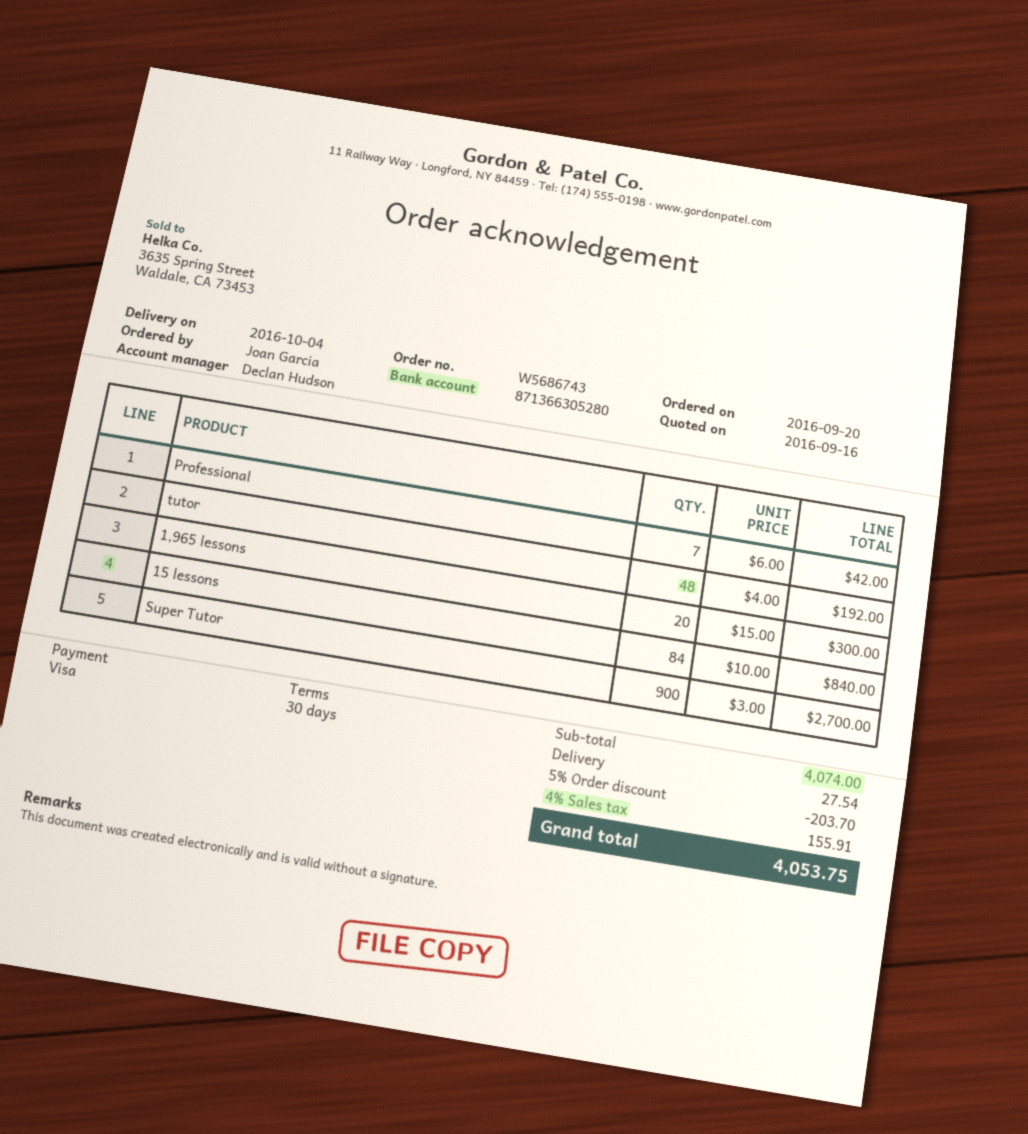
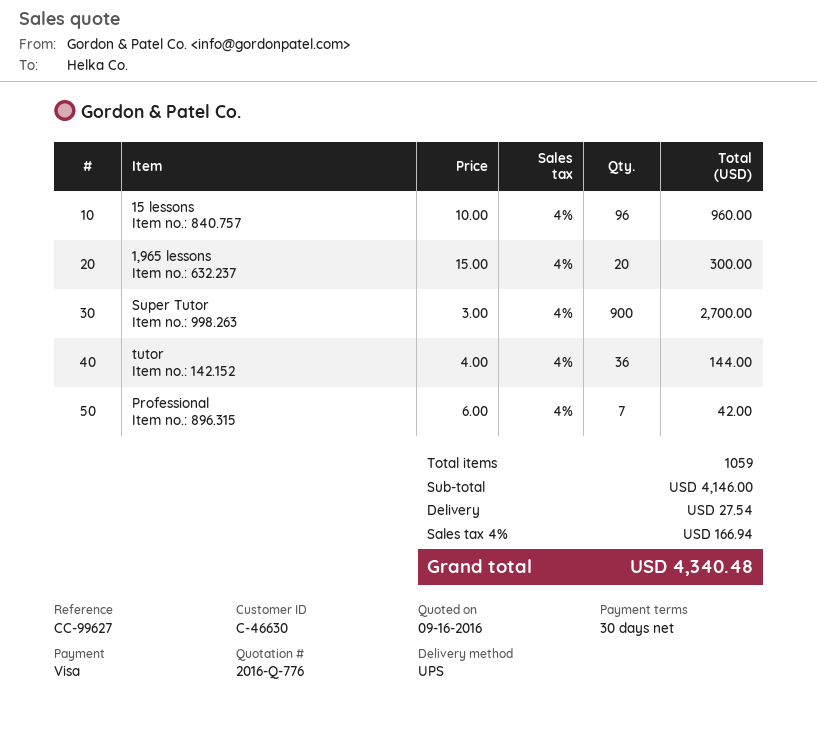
tutor: 48 x 4.00 = 192.00 -> 36 x 4.00 = 144.00
15 lessons: 84 x 10.00 = 840.00 -> 96 x 10.00 = 960.00
subtotal: 4074.00 -> 4146.00
discount: 5% = 203.70 -> none
tax: 4% = 155.91 -> 4% = 166.94
total: 4053.75 -> 4340.48

